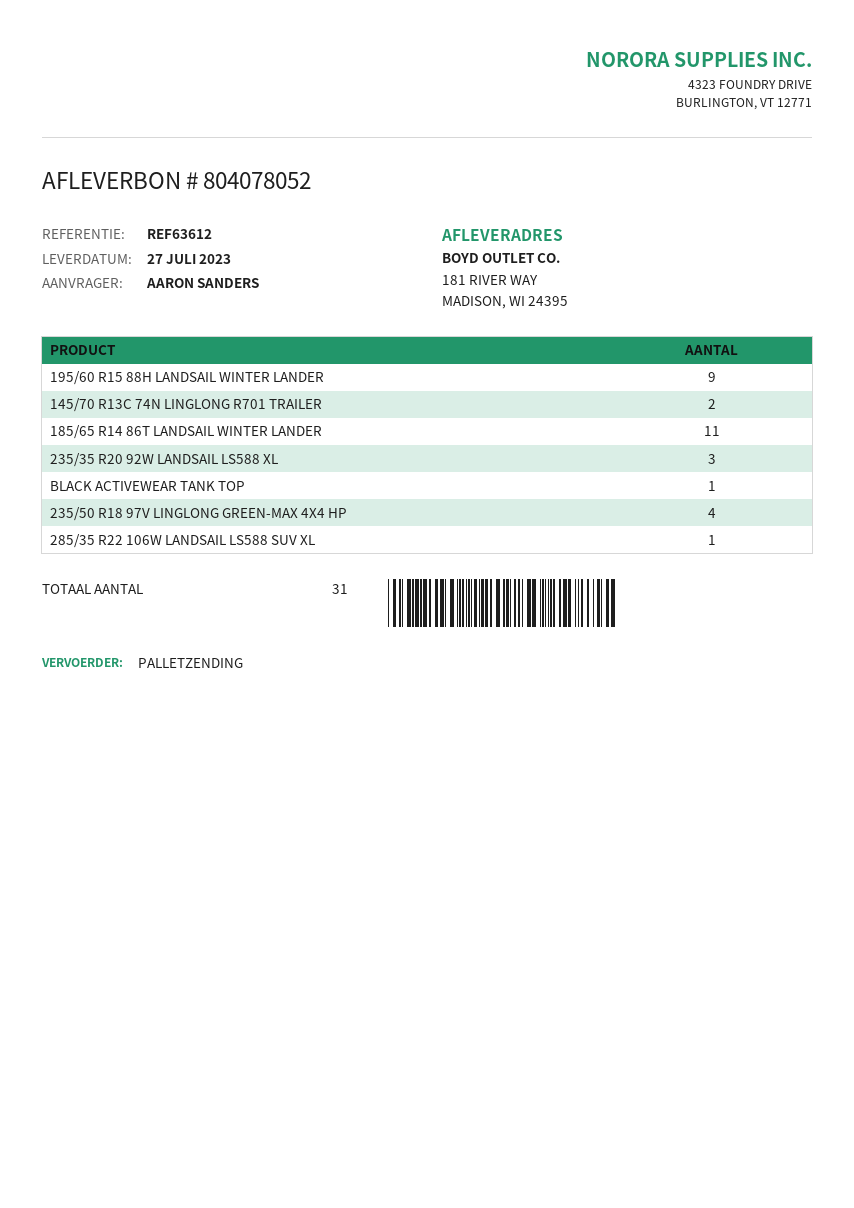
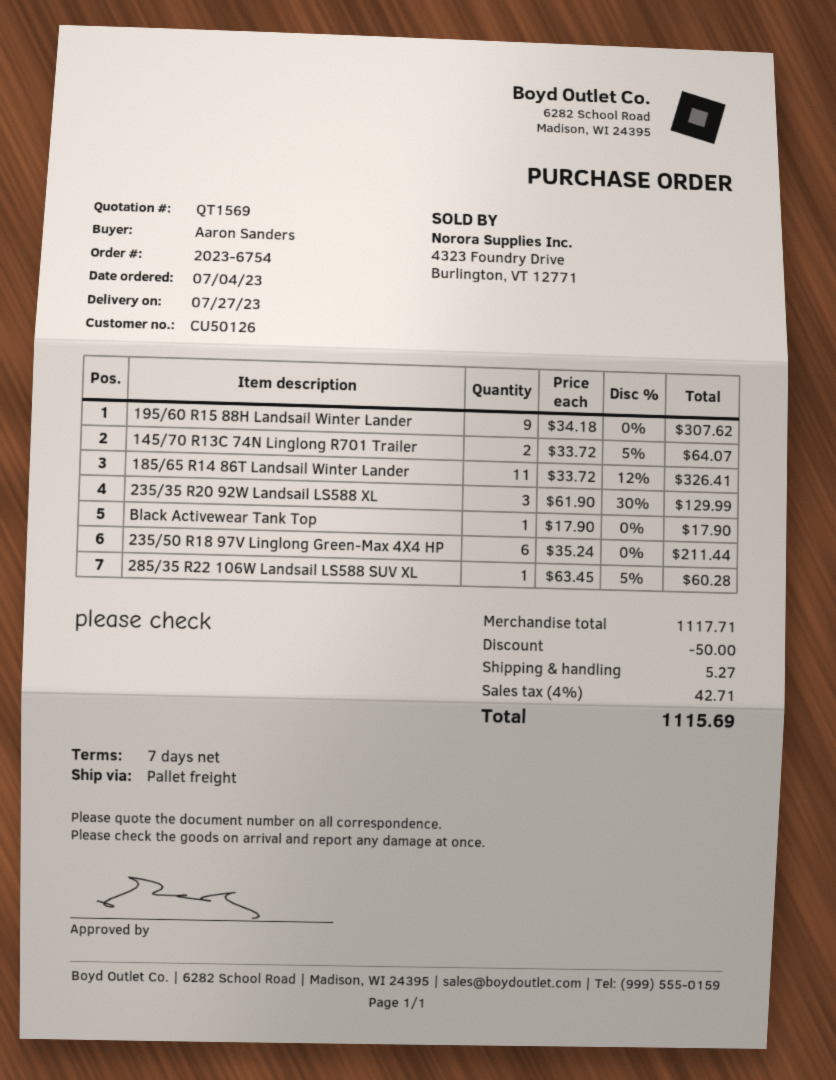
235/50 R18 97V LINGLONG GREEN-MAX 4X4 HP: 4 -> 6

